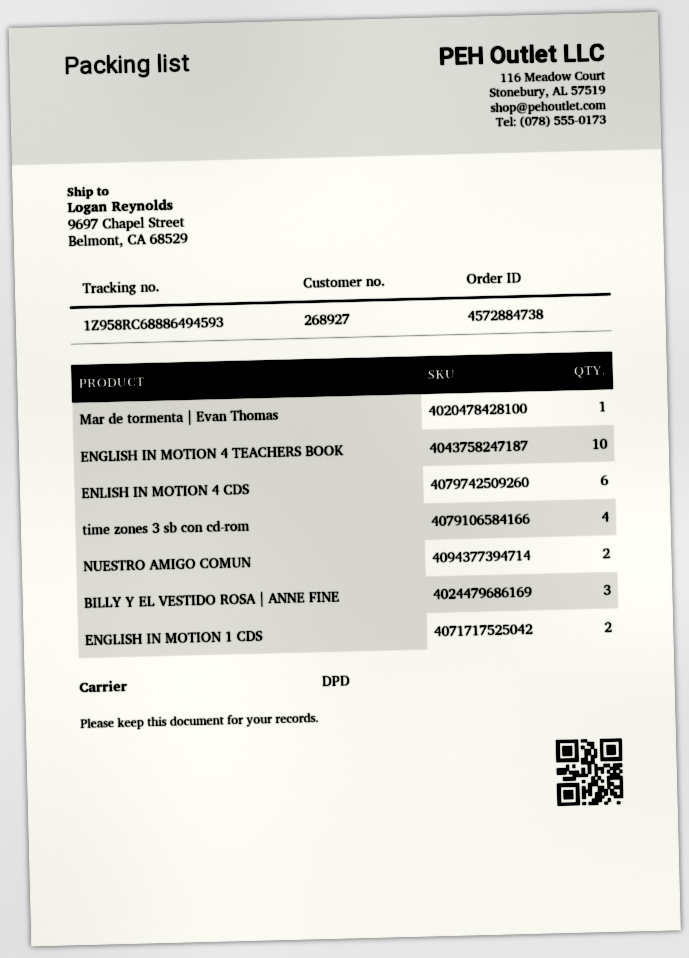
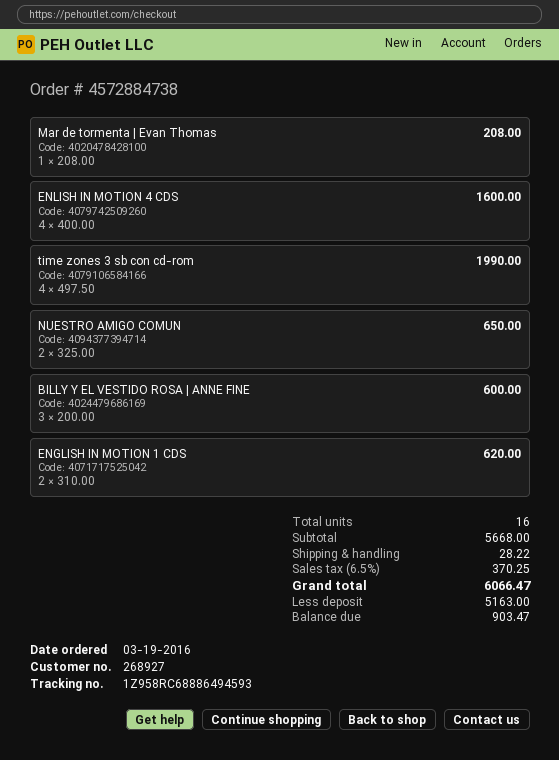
ENGLISH IN MOTION 4 TEACHERS BOOK: 10 -> none
ENLISH IN MOTION 4 CDS: 6 -> 4

